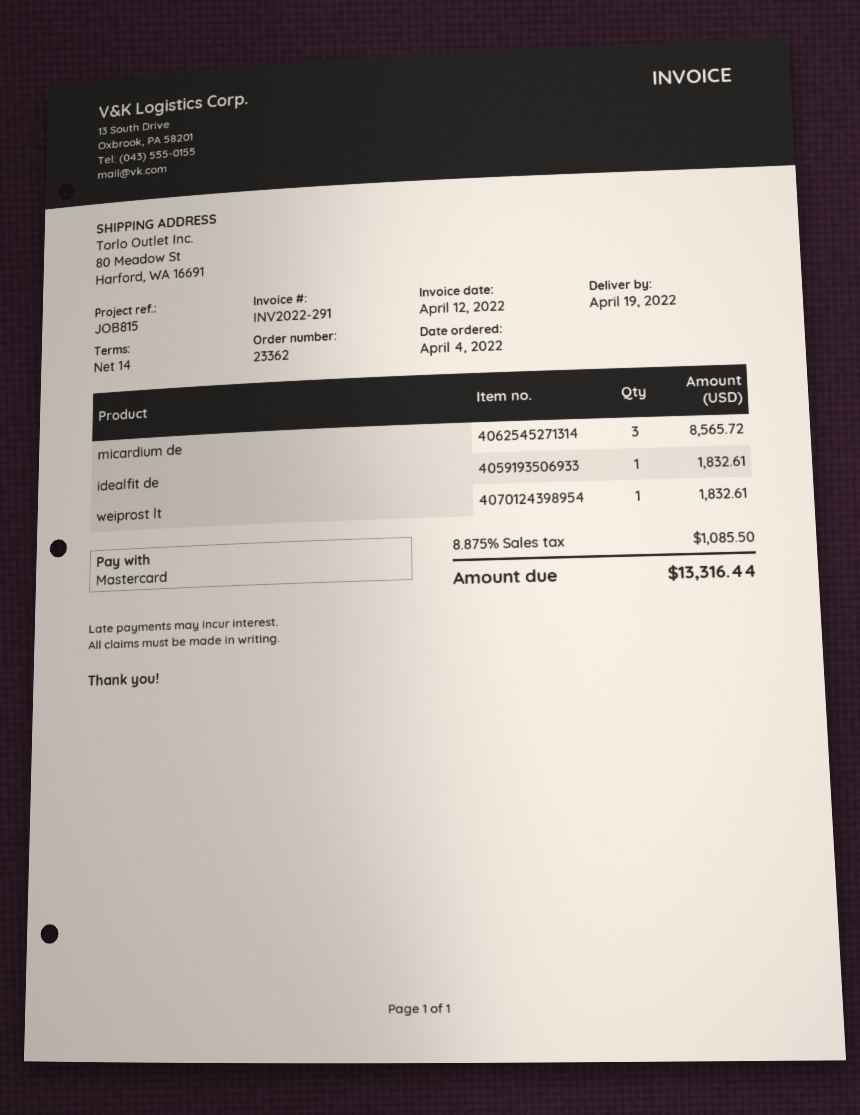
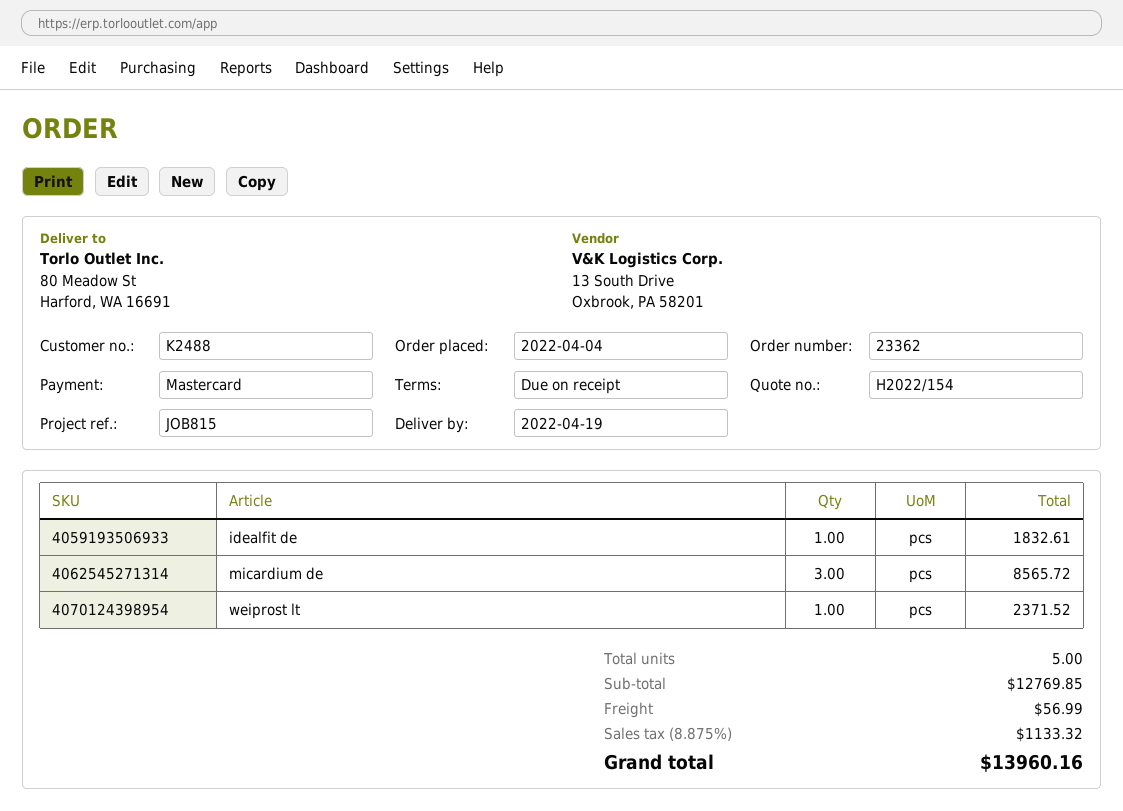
payment terms: 14 days -> on receipt
weiprost lt: 1 for 1832.61 -> 1 for 2371.52
shipping: none -> 56.99
tax: 8.875% = 1085.50 -> 8.875% = 1133.32
total: 13316.44 -> 13960.16

